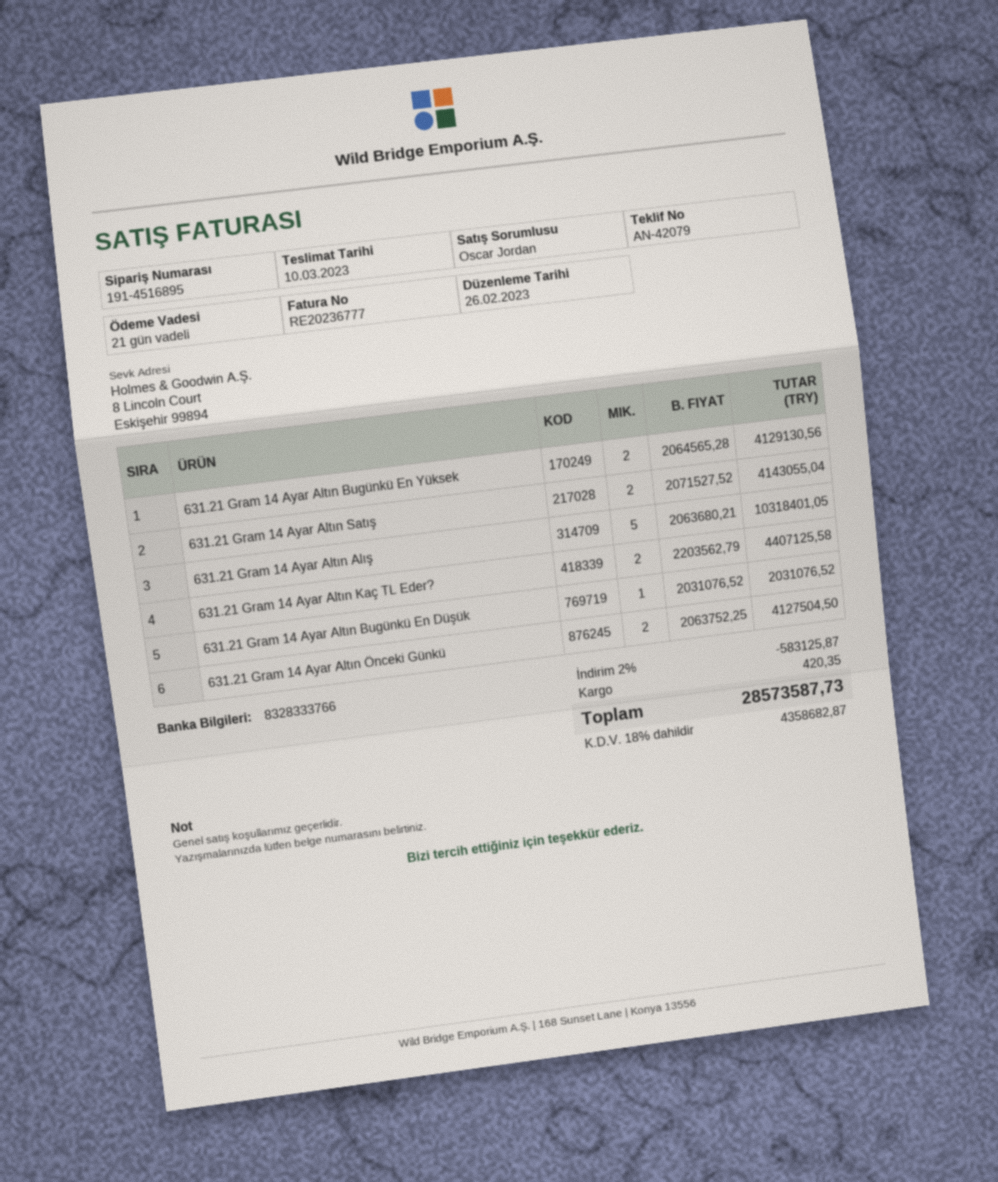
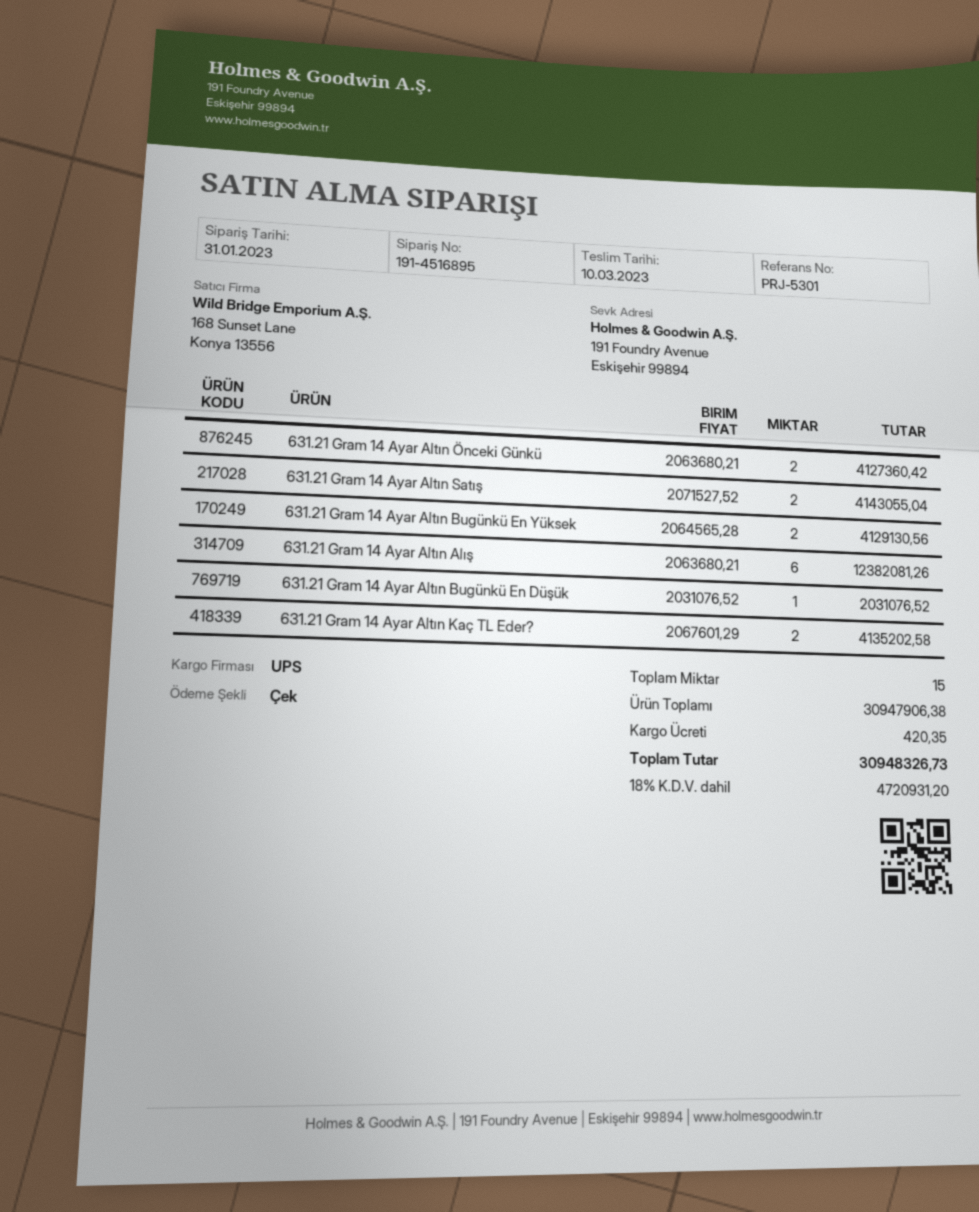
ship to: 8 Lincoln Court, Eskişehir 99894 -> 191 Foundry Avenue, Eskişehir 99894
631.21 Gram 14 Ayar Altın Alış: 5 x 2063680.21 = 10318401.05 -> 6 x 2063680.21 = 12382081.26
631.21 Gram 14 Ayar Altın Kaç TL Eder?: 2 x 2203562.79 = 4407125.58 -> 2 x 2067601.29 = 4135202.58
631.21 Gram 14 Ayar Altın Önceki Günkü: 2 x 2063752.25 = 4127504.50 -> 2 x 2063680.21 = 4127360.42
discount: 2% = 583125.87 -> none
tax: 18% = 4358682.87 -> 18% = 4720931.20
total: 28573587.73 -> 30948326.73

